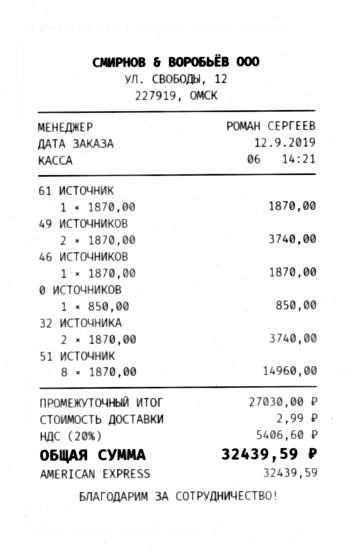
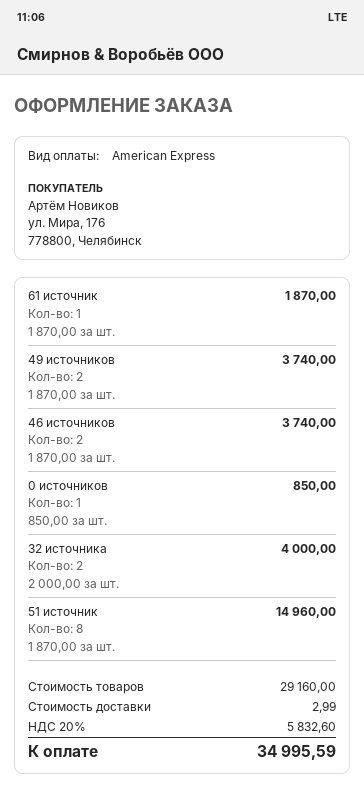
46 ИСТОЧНИКОВ: 1 x 1870.00 = 1870.00 -> 2 x 1870.00 = 3740.00
32 ИСТОЧНИКА: 2 x 1870.00 = 3740.00 -> 2 x 2000.00 = 4000.00
subtotal: 27030.00 -> 29160.00
tax: 20% = 5406.60 -> 20% = 5832.60
total: 32439.59 -> 34995.59

